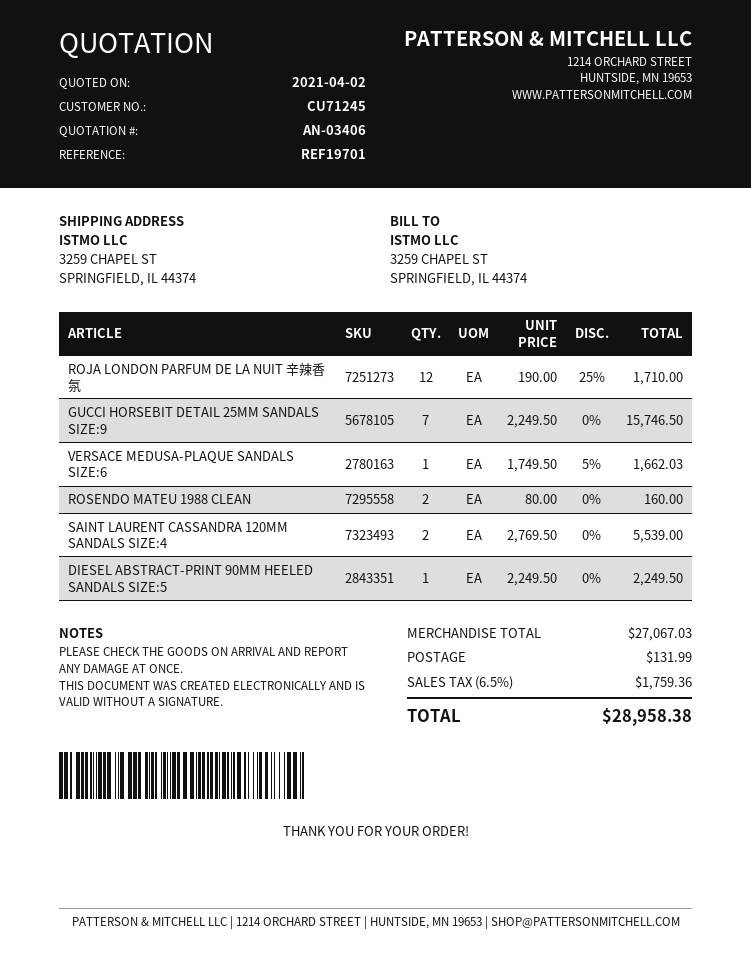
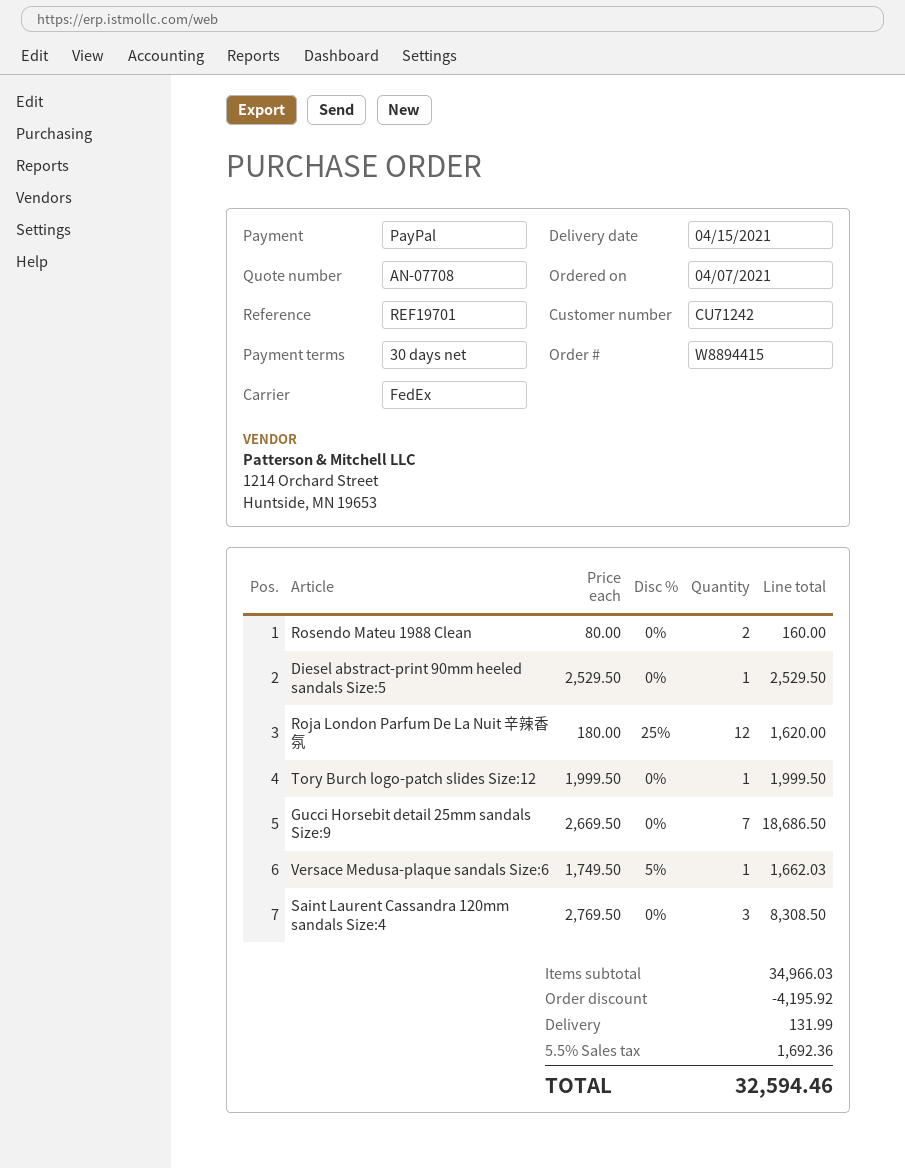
quote number: AN-03406 -> AN-07708
customer number: CU71245 -> CU71242
ROJA LONDON PARFUM DE LA NUIT 辛辣香氛: 12 x 190.00 - 25% = 1710.00 -> 12 x 180.00 - 25% = 1620.00
GUCCI HORSEBIT DETAIL 25MM SANDALS SIZE:9: 7 x 2249.50 = 15746.50 -> 7 x 2669.50 = 18686.50
SAINT LAURENT CASSANDRA 120MM SANDALS SIZE:4: 2 x 2769.50 = 5539.00 -> 3 x 2769.50 = 8308.50
DIESEL ABSTRACT-PRINT 90MM HEELED SANDALS SIZE:5: 1 x 2249.50 = 2249.50 -> 1 x 2529.50 = 2529.50
Tory Burch logo-patch slides Size:12: none -> 1 x 1999.50 = 1999.50
subtotal: 27067.03 -> 34966.03
discount: none -> 4195.92
tax: 6.5% = 1759.36 -> 5.5% = 1692.36
total: 28958.38 -> 32594.46

